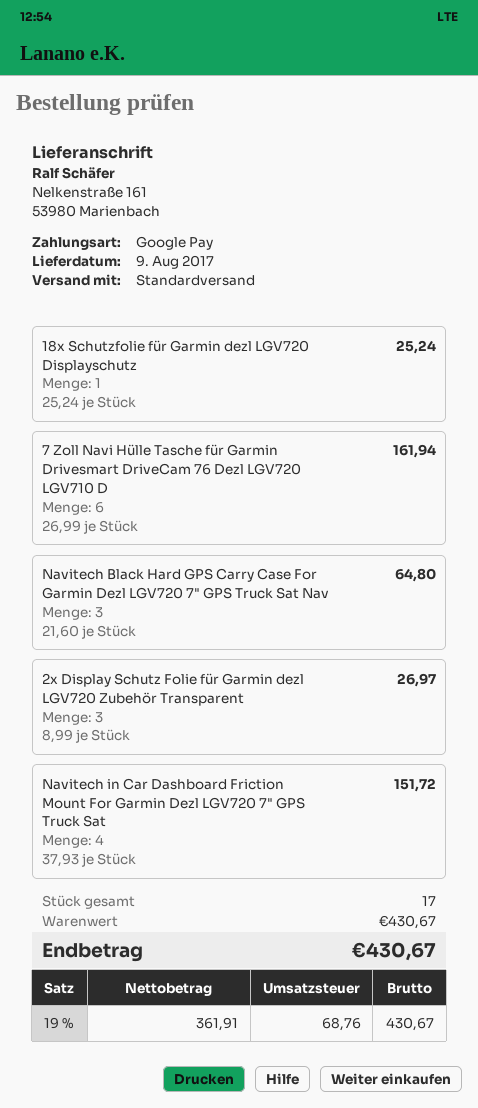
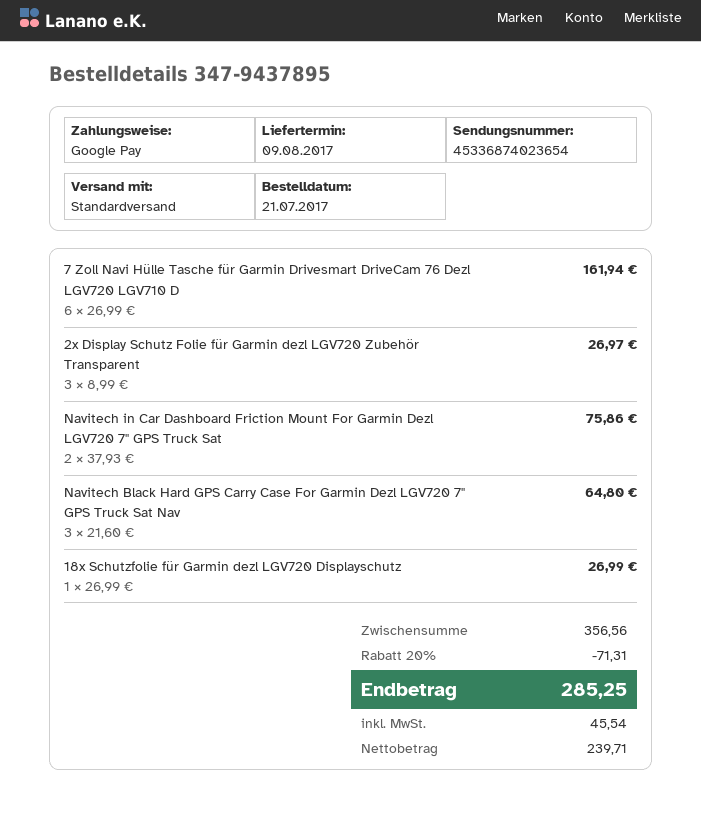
18x Schutzfolie für Garmin dezl LGV720 Displayschutz: 1 x 25.24 = 25.24 -> 1 x 26.99 = 26.99
Navitech in Car Dashboard Friction Mount For Garmin Dezl LGV720 7" GPS Truck Sat: 4 x 37.93 = 151.72 -> 2 x 37.93 = 75.86
subtotal: 430.67 -> 356.56
discount: none -> 20% = 71.31
net: 361.91 -> 239.71
tax: 68.76 -> 45.54
total: 430.67 -> 285.25

